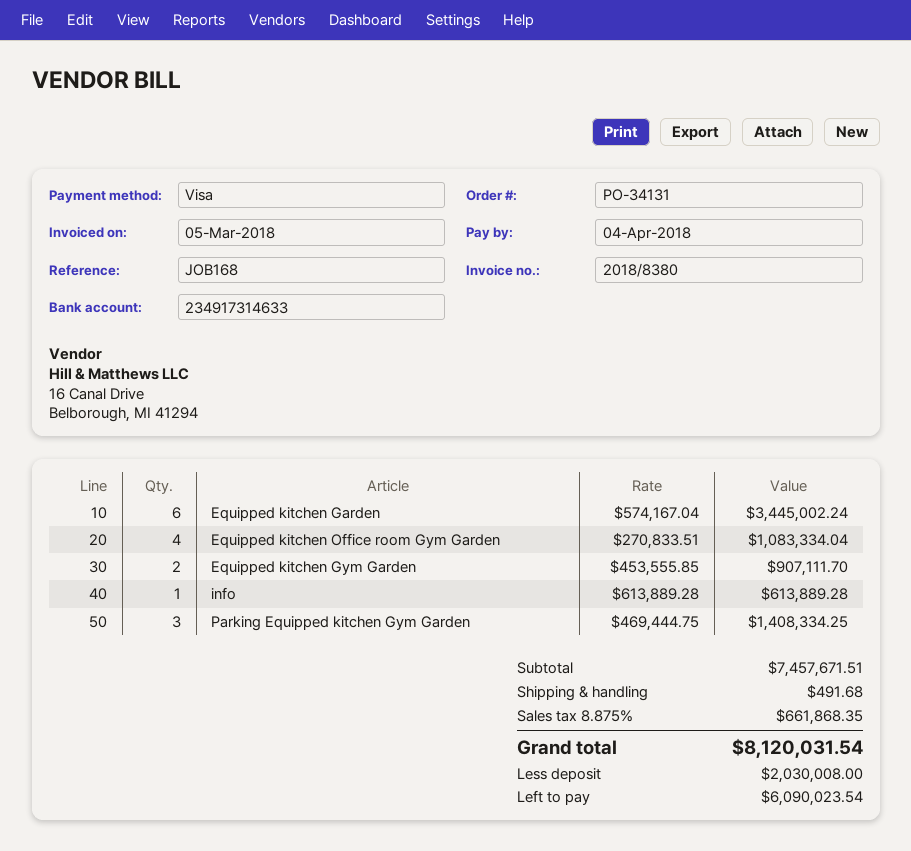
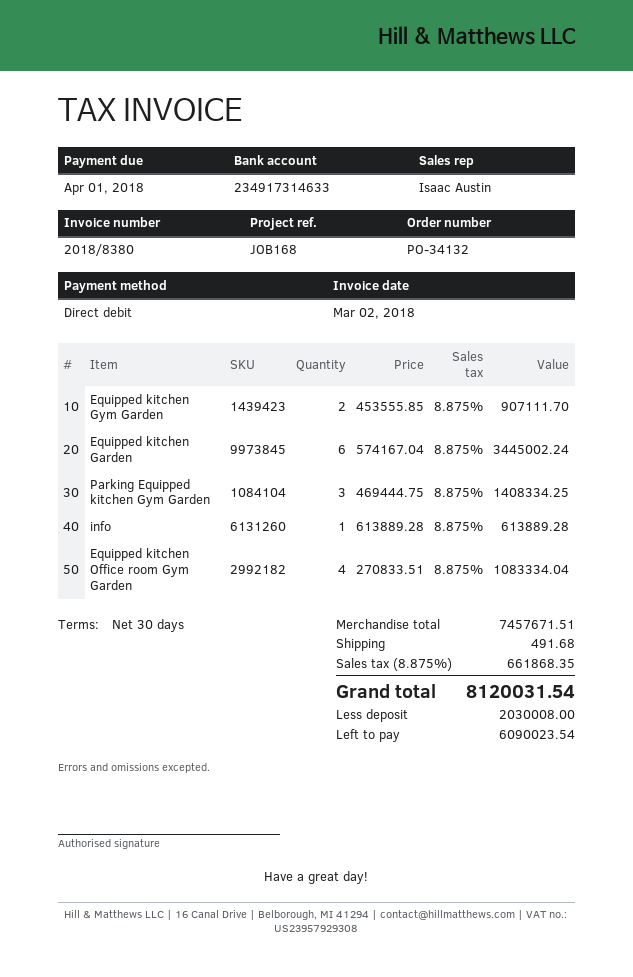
order number: PO-34131 -> PO-34132
invoice date: 2018-03-05 -> 2018-03-02
due date: 2018-04-04 -> 2018-04-01
payment method: Visa -> direct debit

